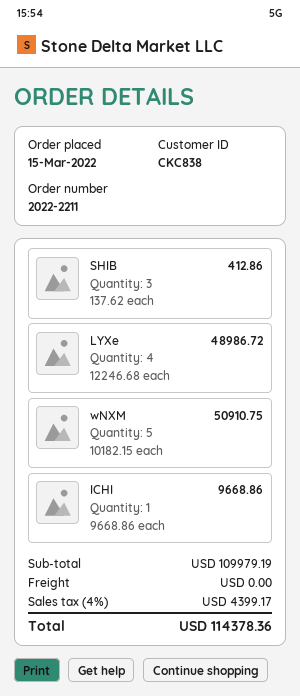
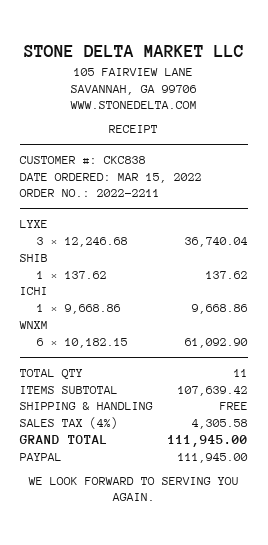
SHIB: 3 x 137.62 = 412.86 -> 1 x 137.62 = 137.62
LYXe: 4 x 12246.68 = 48986.72 -> 3 x 12246.68 = 36740.04
wNXM: 5 x 10182.15 = 50910.75 -> 6 x 10182.15 = 61092.90
subtotal: 109979.19 -> 107639.42
tax: 4% = 4399.17 -> 4% = 4305.58
total: 114378.36 -> 111945.00

